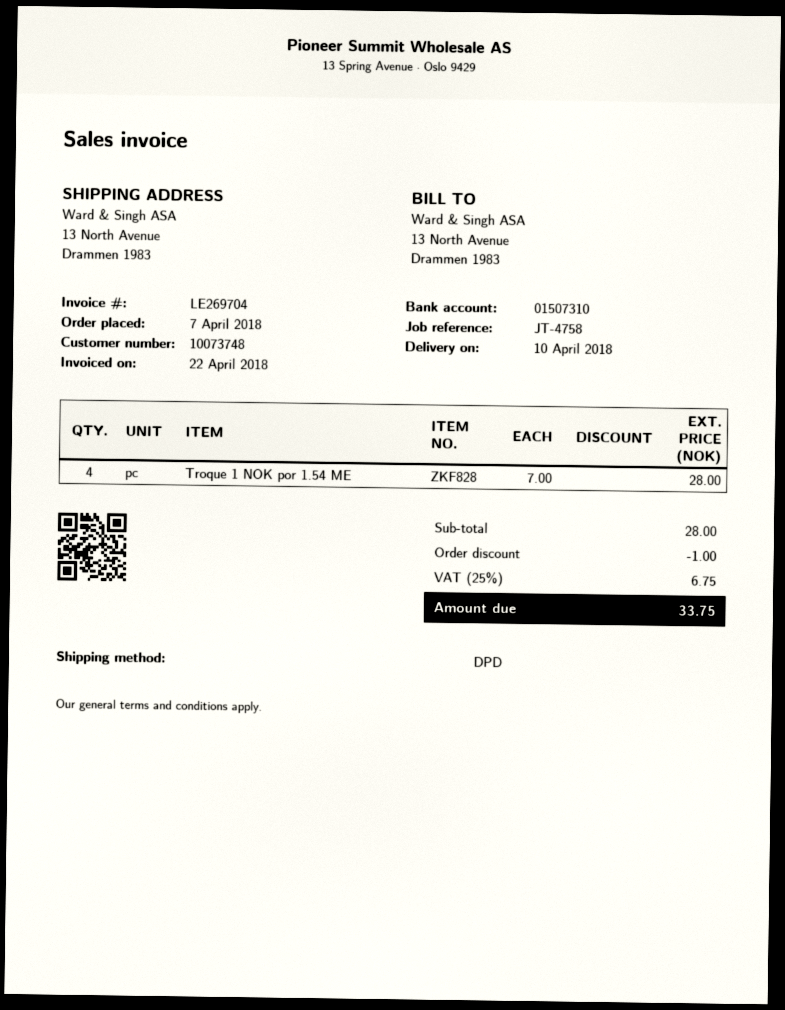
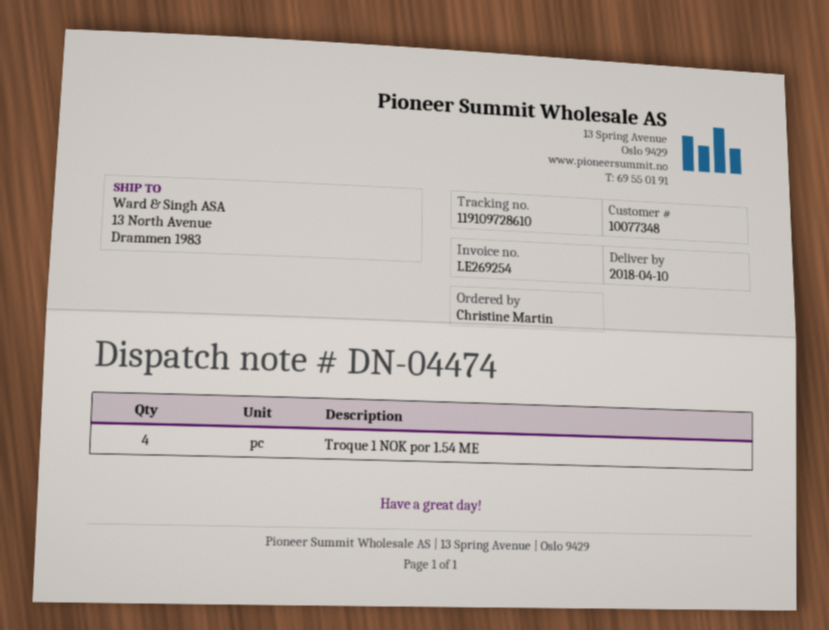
invoice number: LE269704 -> LE269254
customer number: 10073748 -> 10077348

